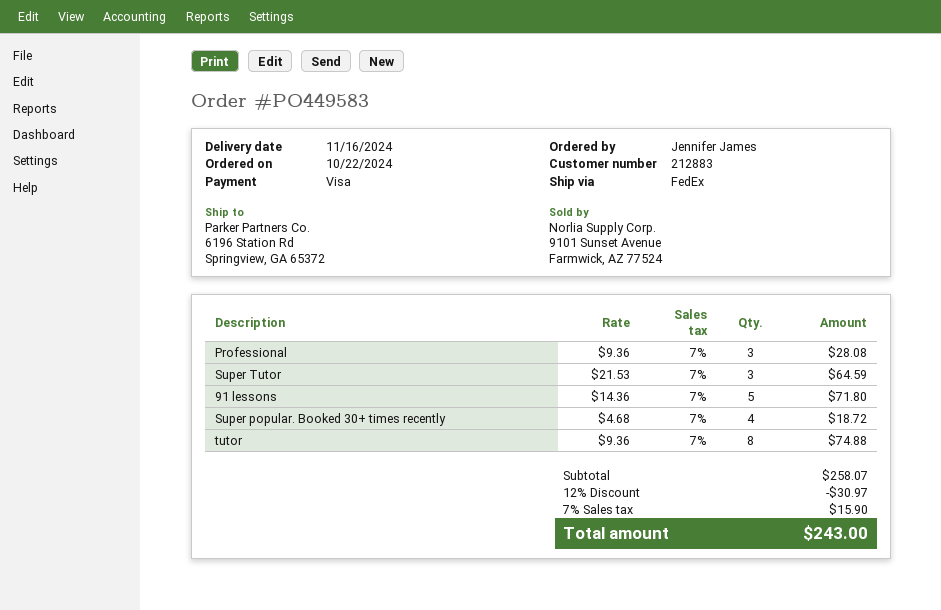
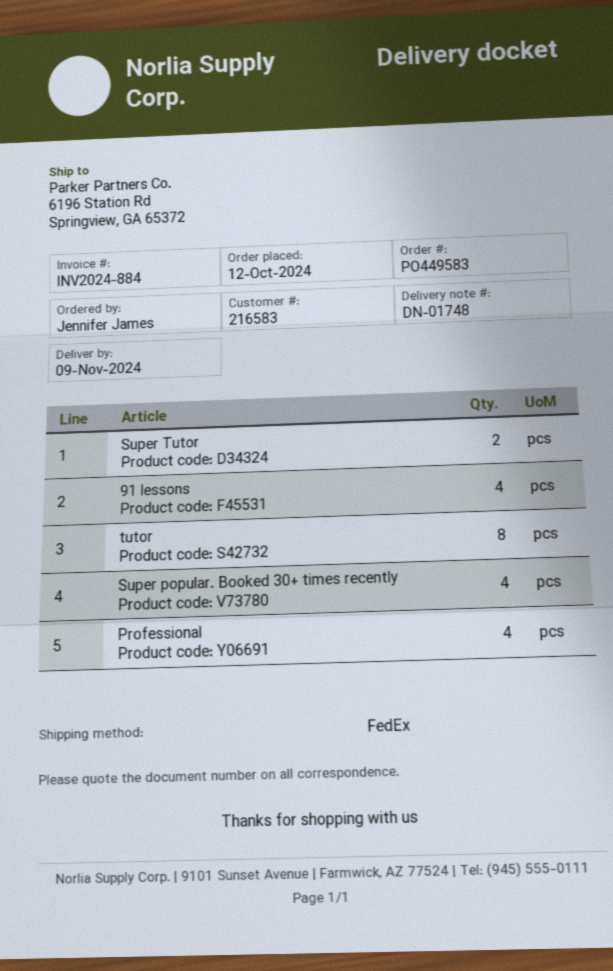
order date: 2024-10-22 -> 2024-10-12
delivery date: 2024-11-16 -> 2024-11-09
customer number: 212883 -> 216583
Professional: 3 -> 4
Super Tutor: 3 -> 2
91 lessons: 5 -> 4

